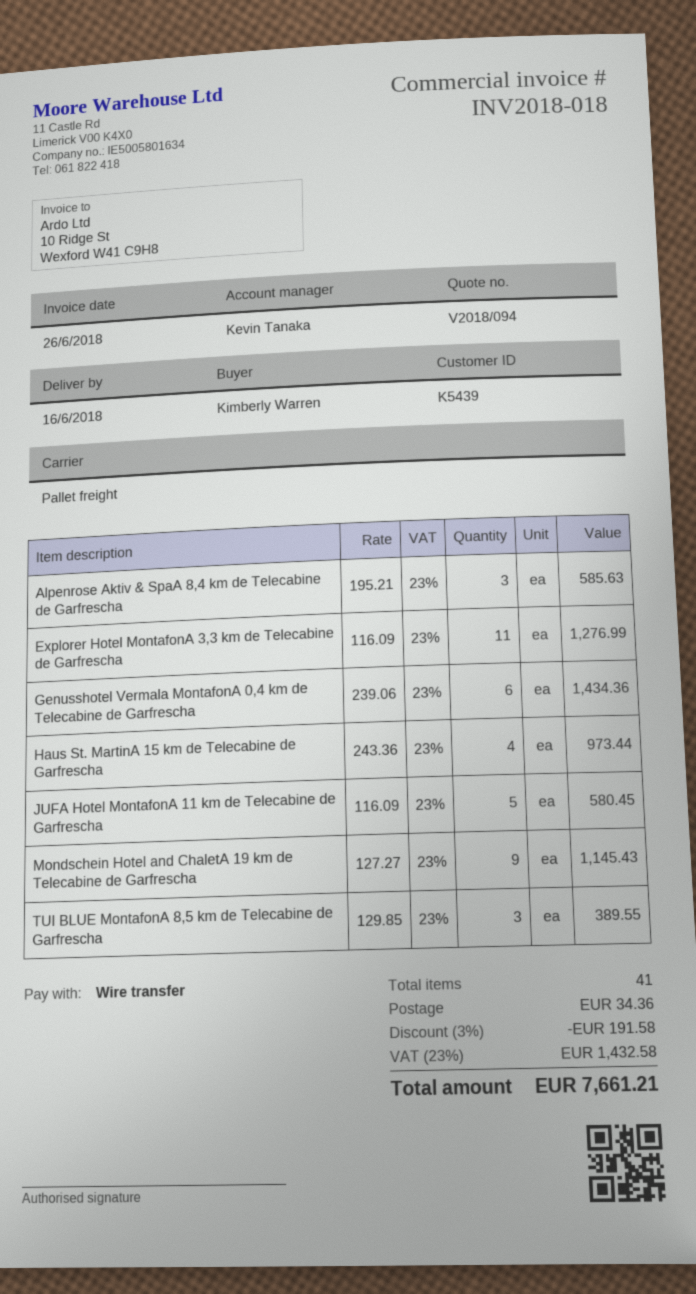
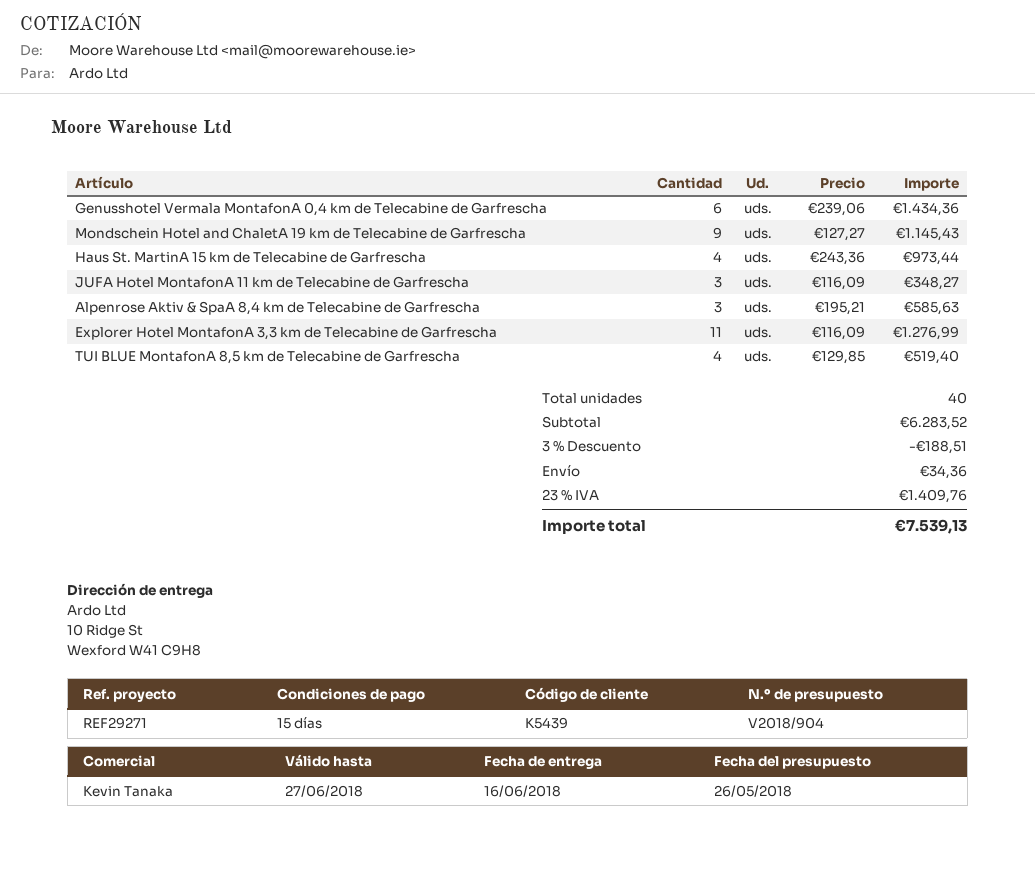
quote number: V2018/094 -> V2018/904
JUFA Hotel MontafonA 11 km de Telecabine de Garfrescha: 5 x 116.09 = 580.45 -> 3 x 116.09 = 348.27
TUI BLUE MontafonA 8,5 km de Telecabine de Garfrescha: 3 x 129.85 = 389.55 -> 4 x 129.85 = 519.40
total quantity: 41 -> 40
discount: 3% = 191.58 -> 3% = 188.51
tax: 23% = 1432.58 -> 23% = 1409.76
total: 7661.21 -> 7539.13

